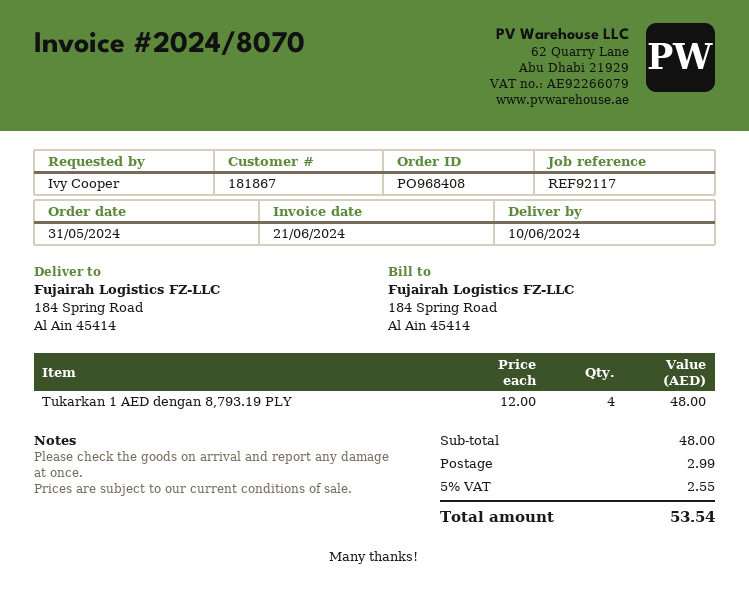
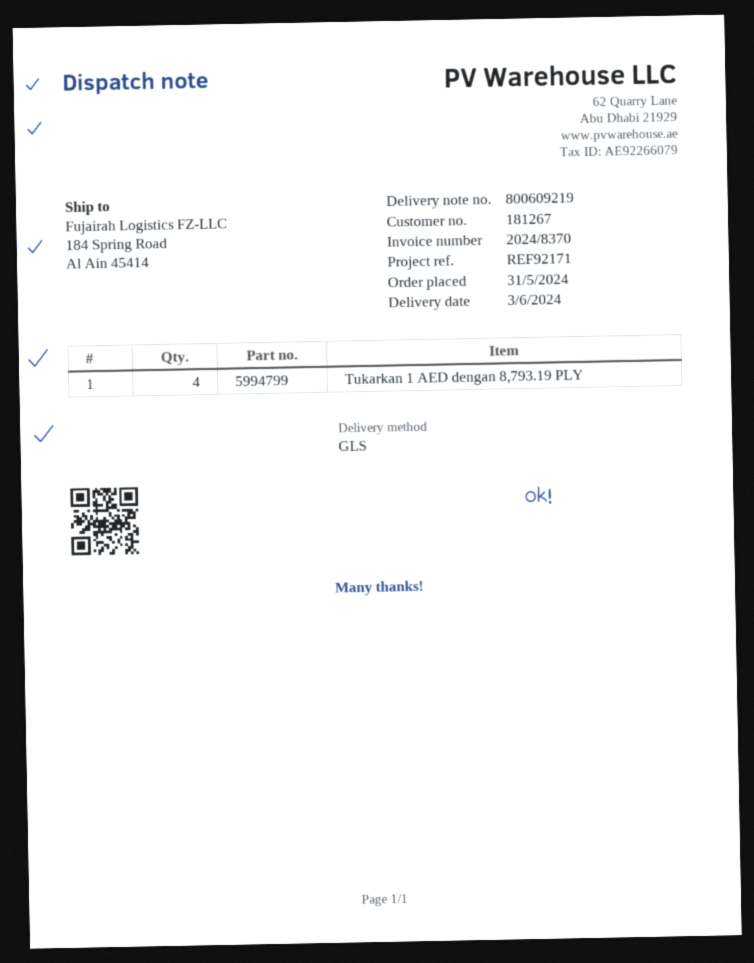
delivery date: 2024-06-10 -> 2024-06-03
invoice number: 2024/8070 -> 2024/8370
customer number: 181867 -> 181267
reference: REF92117 -> REF92171

